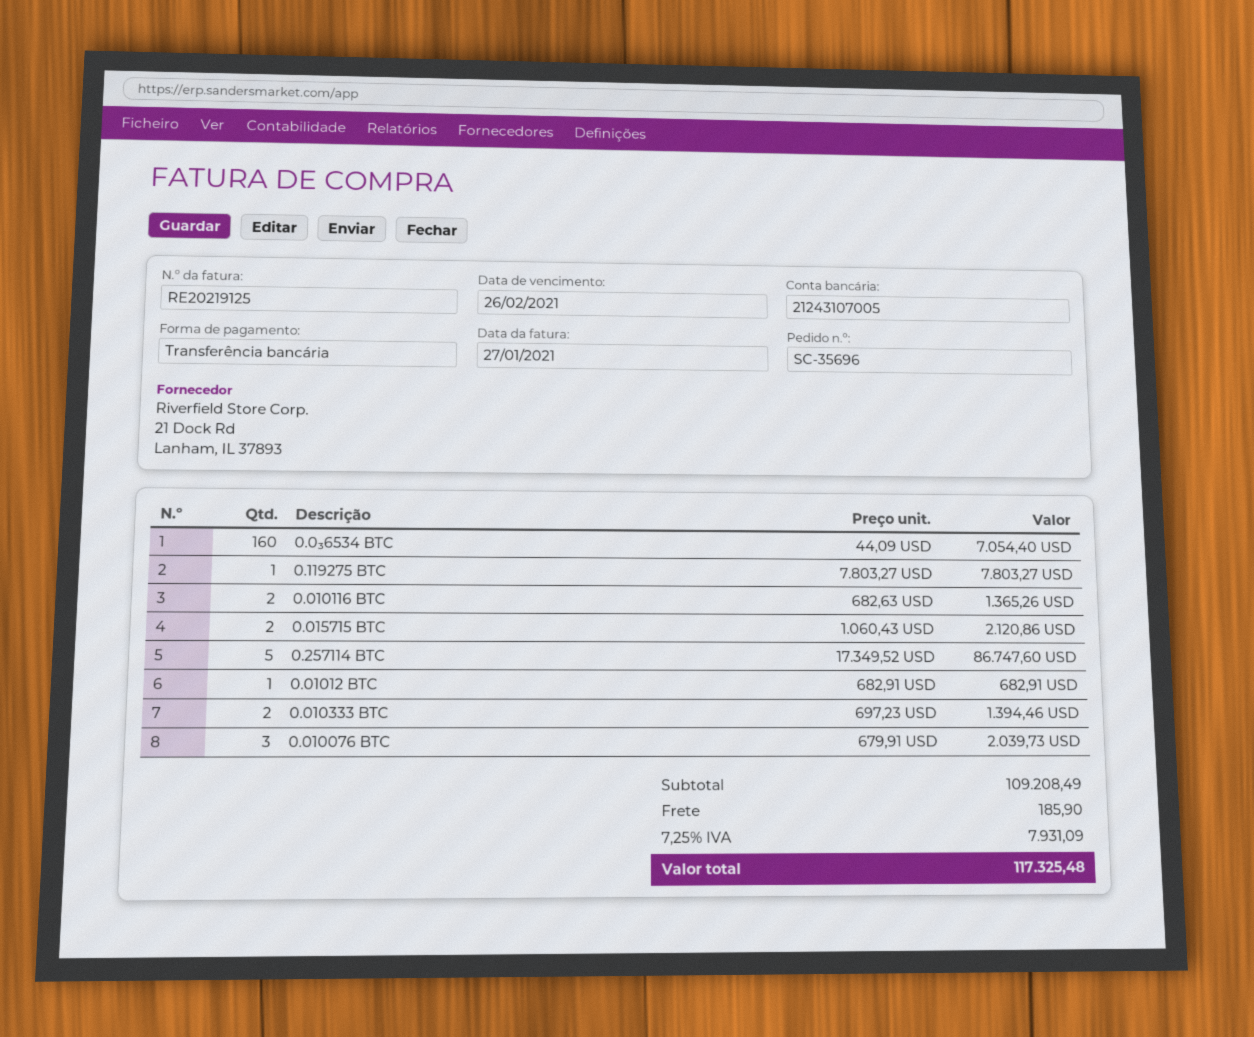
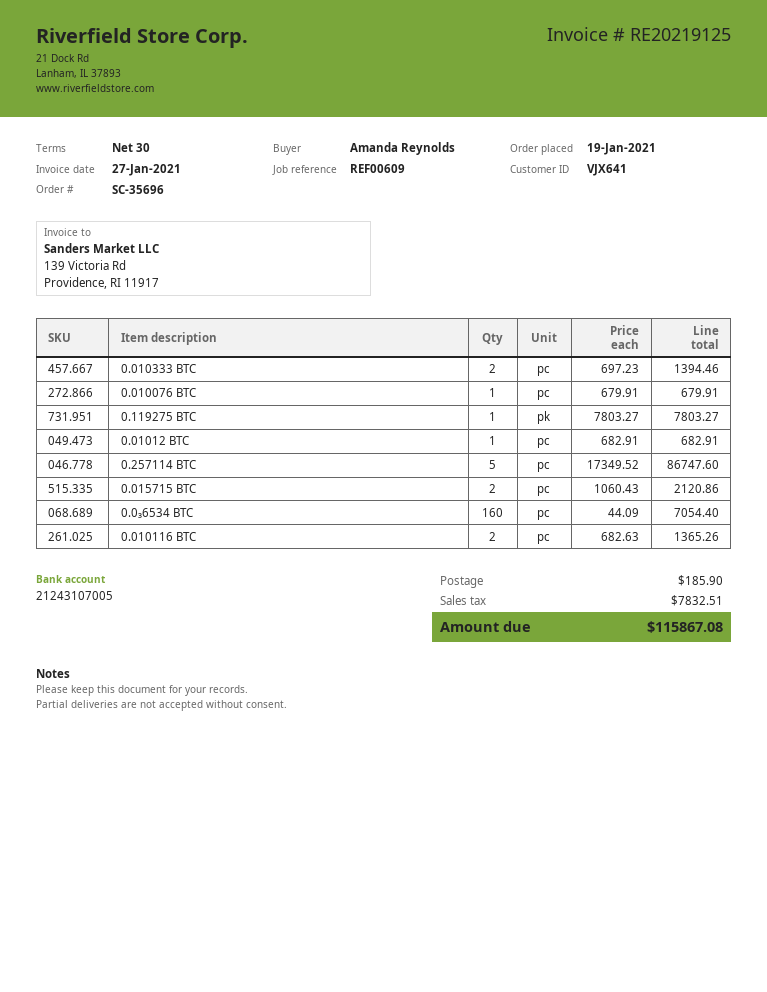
0.010076 BTC: 3 x 679.91 = 2039.73 -> 1 x 679.91 = 679.91
tax: 7931.09 -> 7832.51
total: 117325.48 -> 115867.08

